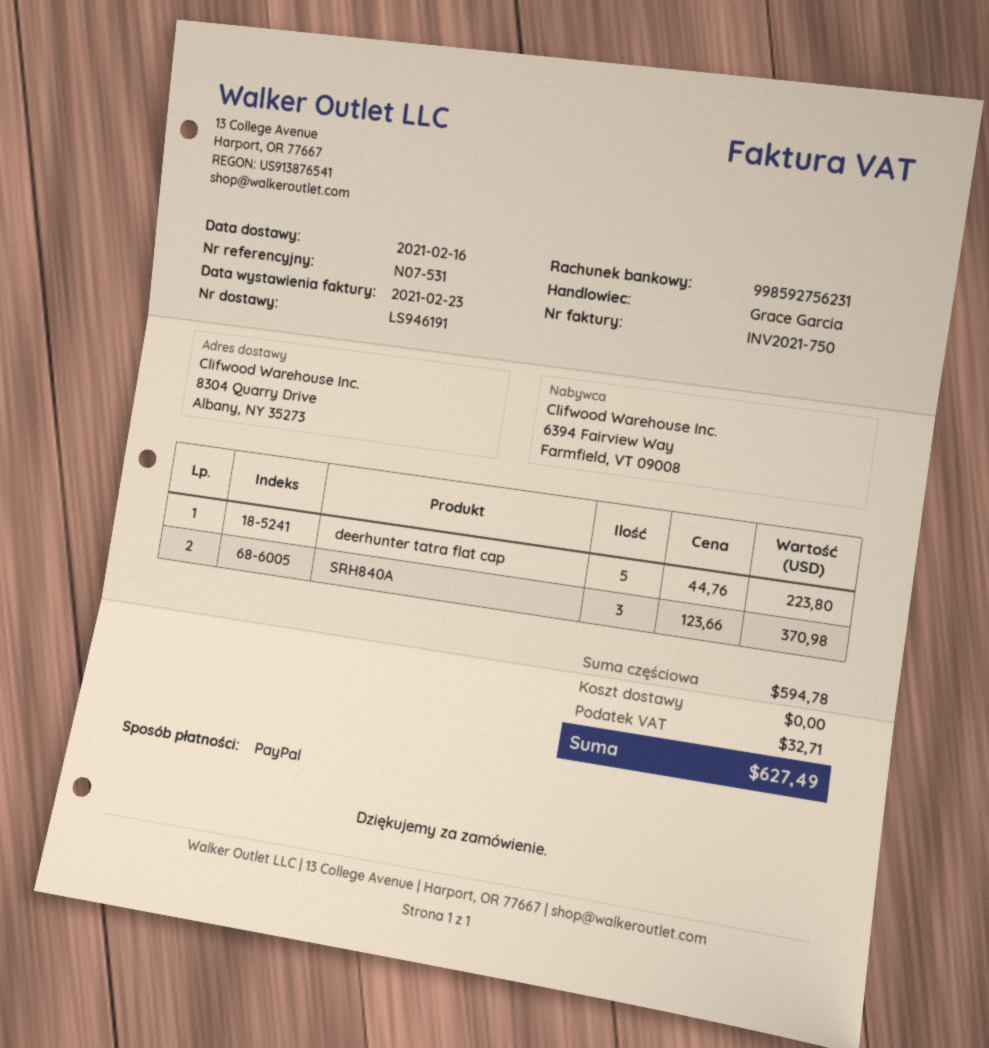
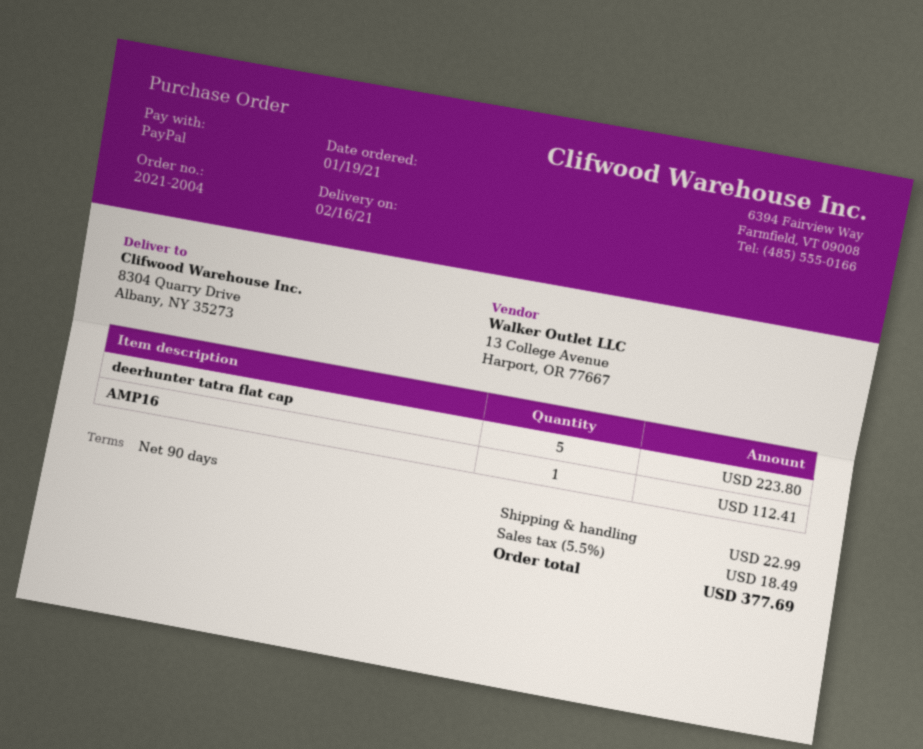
SRH840A: 3 for 370.98 -> none
AMP16: none -> 1 for 112.41
shipping: 0.00 -> 22.99
tax: 32.71 -> 18.49
total: 627.49 -> 377.69

